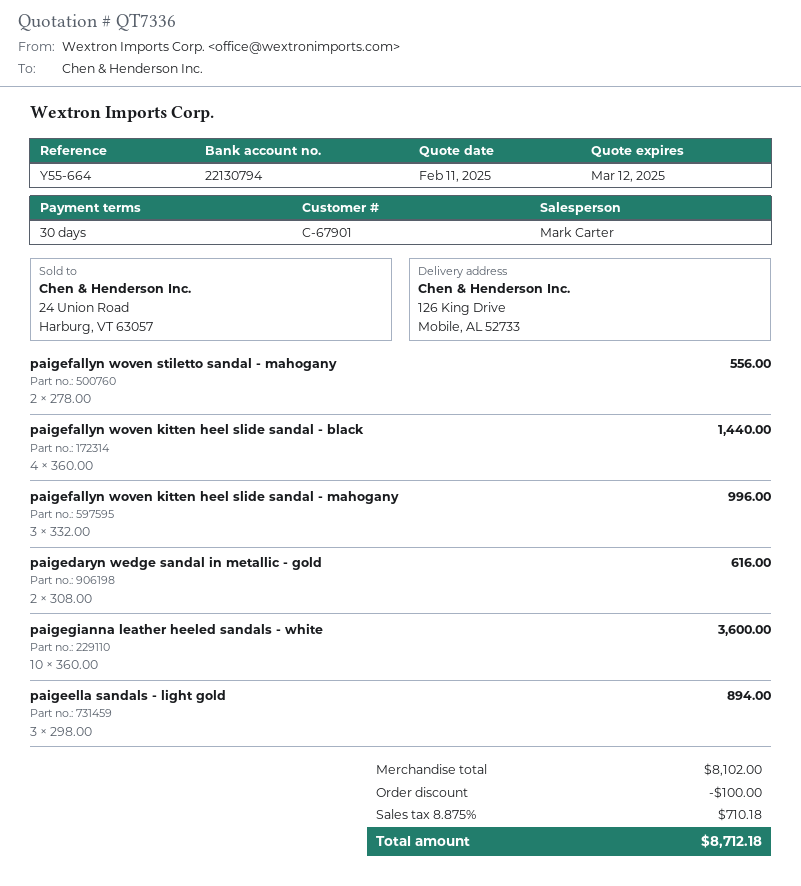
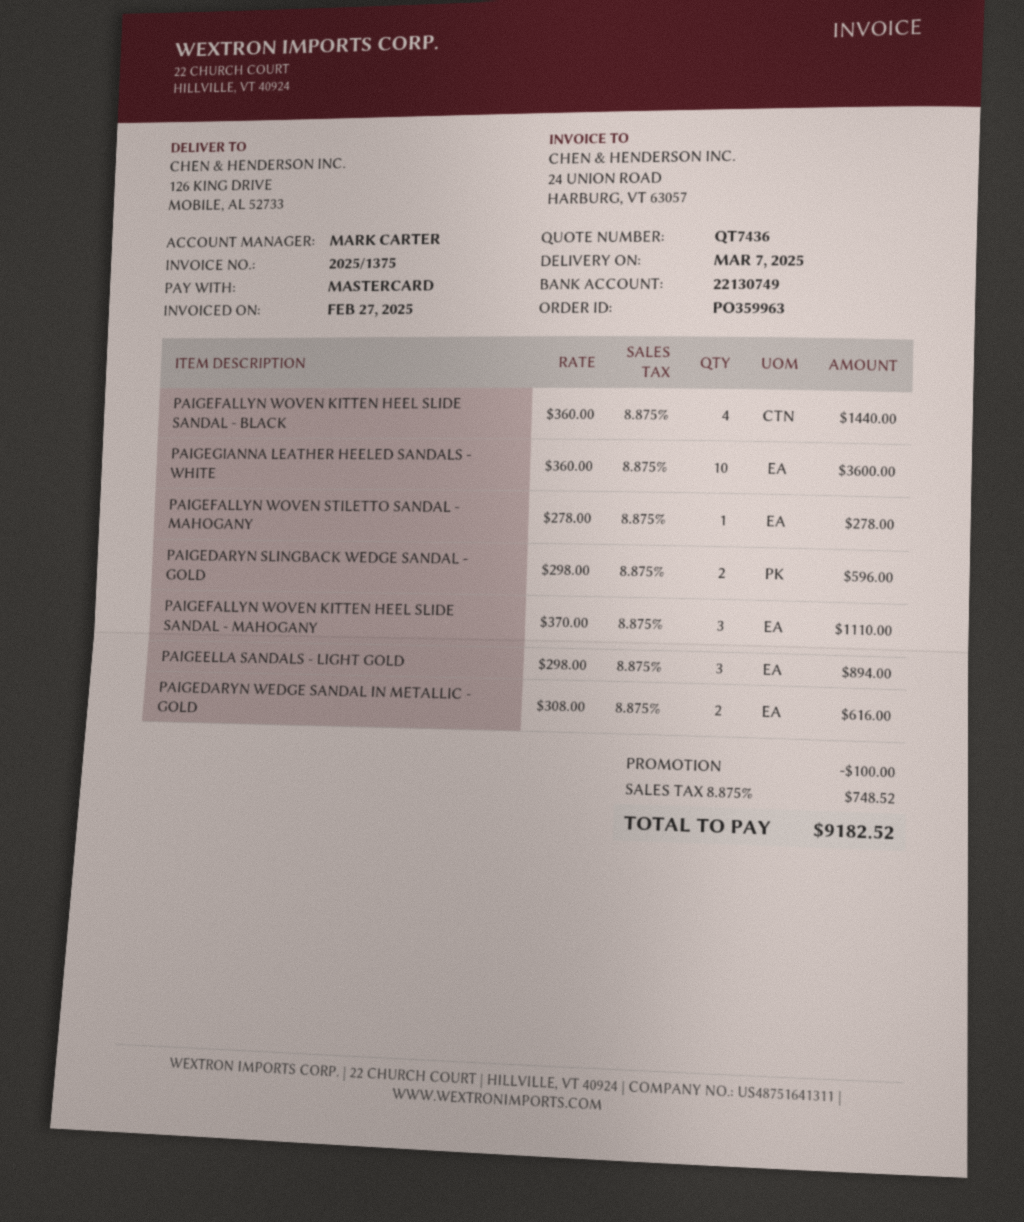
quote number: QT7336 -> QT7436
bank account: 22130794 -> 22130749
paigefallyn woven stiletto sandal - mahogany: 2 x 278.00 = 556.00 -> 1 x 278.00 = 278.00
paigefallyn woven kitten heel slide sandal - mahogany: 3 x 332.00 = 996.00 -> 3 x 370.00 = 1110.00
PAIGEDARYN SLINGBACK WEDGE SANDAL - GOLD: none -> 2 x 298.00 = 596.00
tax: 8.875% = 710.18 -> 8.875% = 748.52
total: 8712.18 -> 9182.52

